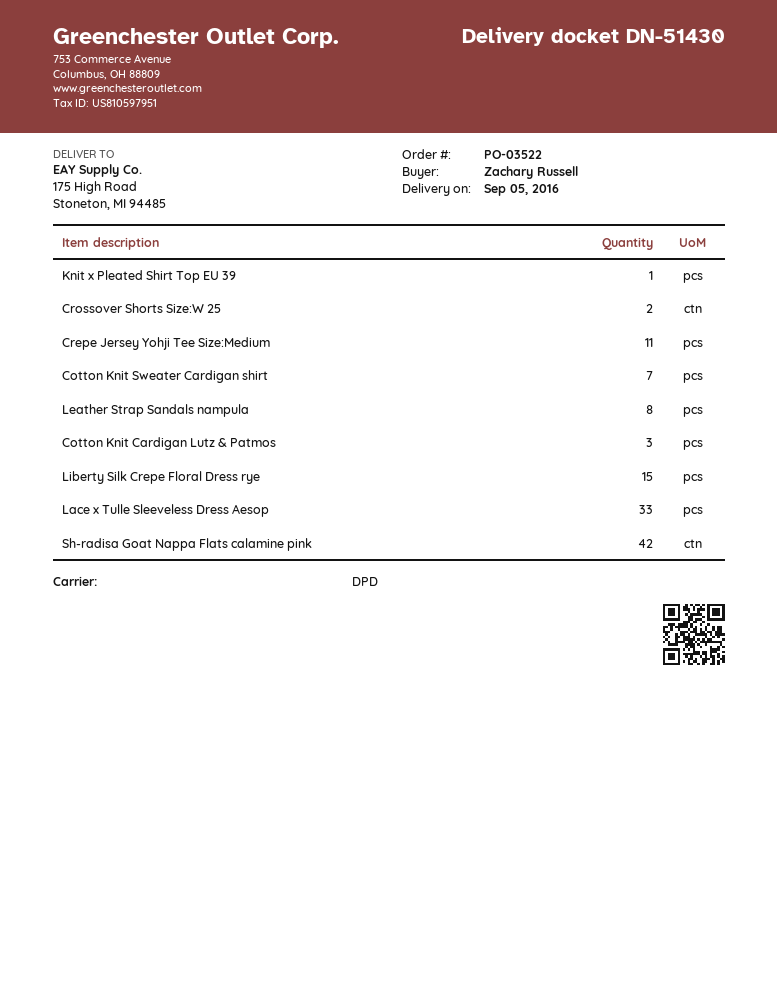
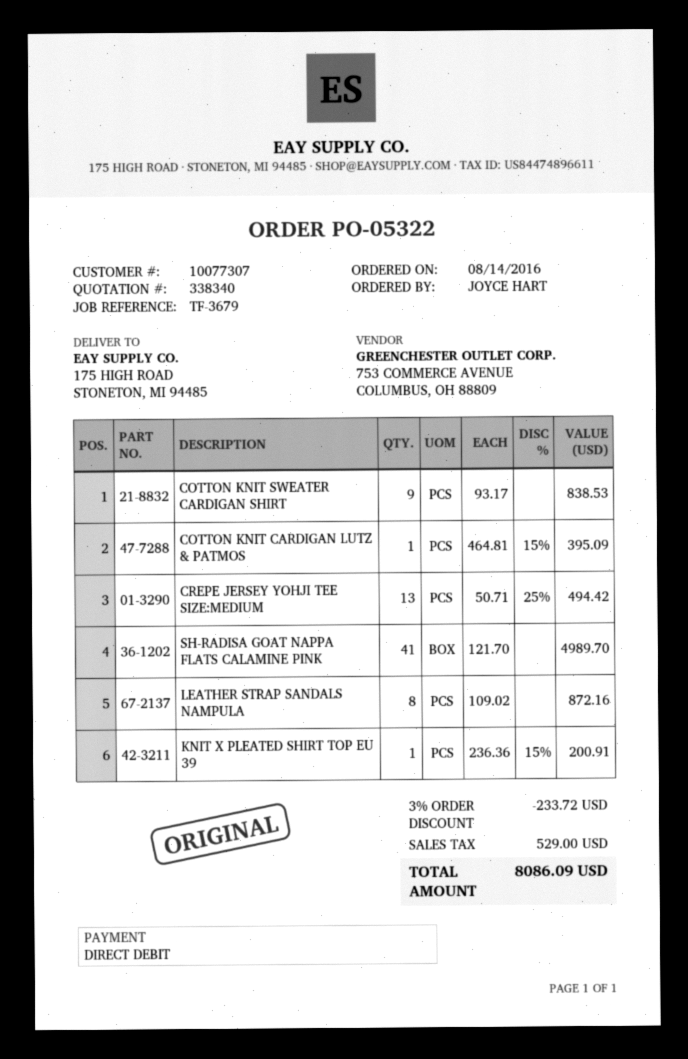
order number: PO-03522 -> PO-05322
ordered by: Zachary Russell -> JOYCE HART
Crossover Shorts Size:W 25: 2 -> none
Crepe Jersey Yohji Tee Size:Medium: 11 -> 13
Cotton Knit Sweater Cardigan shirt: 7 -> 9
Cotton Knit Cardigan Lutz & Patmos: 3 -> 1
Liberty Silk Crepe Floral Dress rye: 15 -> none
Lace x Tulle Sleeveless Dress Aesop: 33 -> none
Sh-radisa Goat Nappa Flats calamine pink: 42 -> 41

